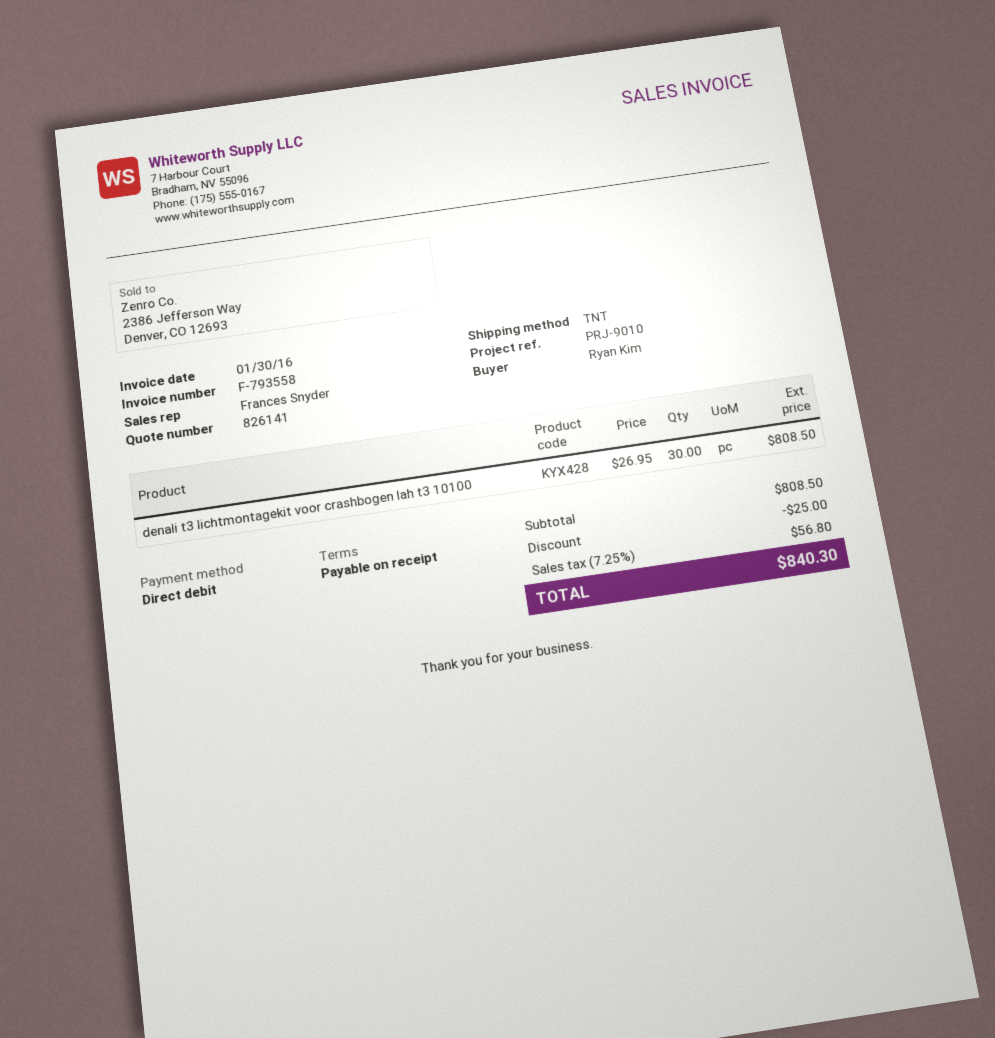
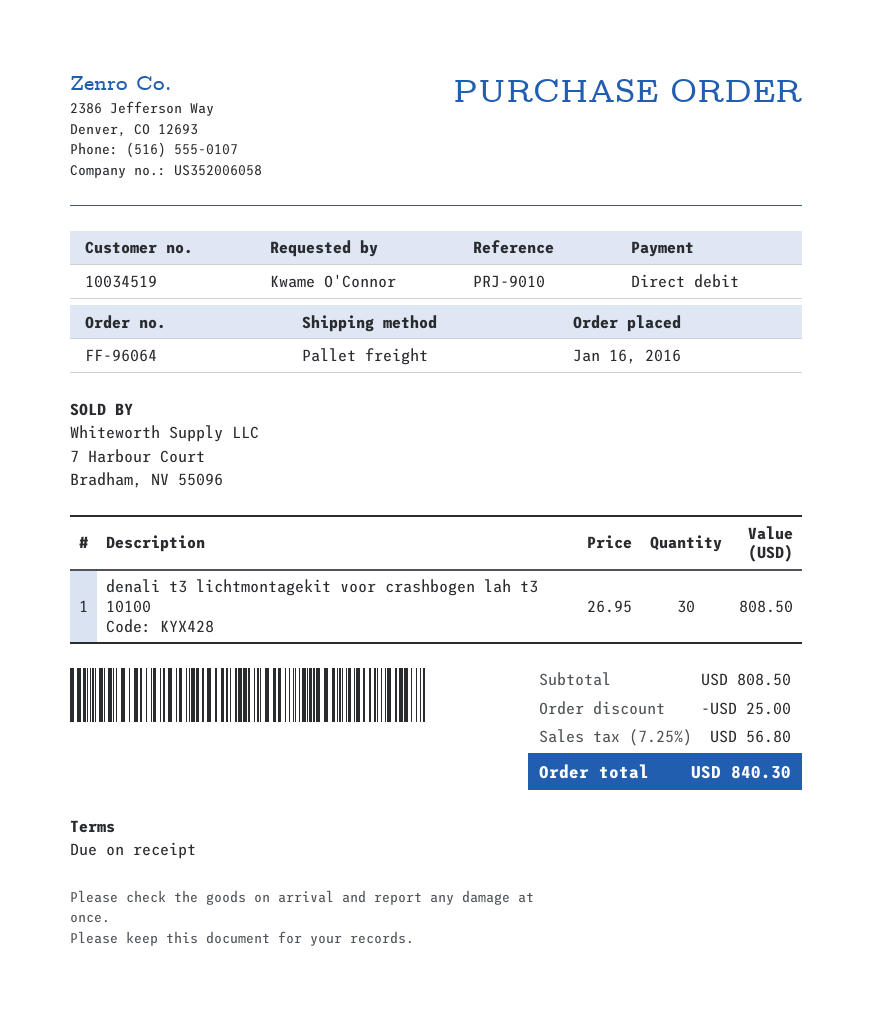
ordered by: Ryan Kim -> Kwame O'Connor
shipping method: TNT -> pallet freight

